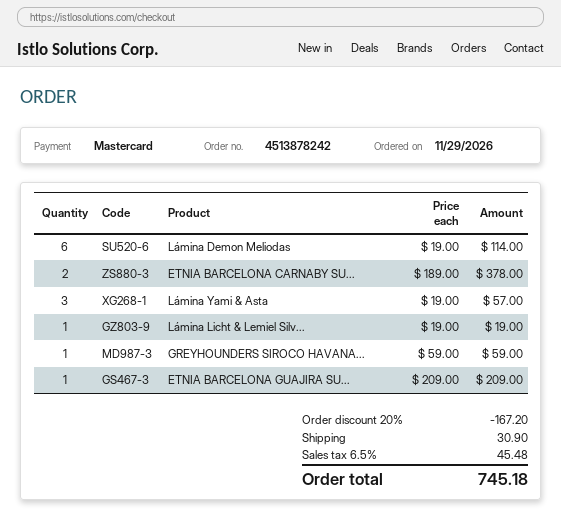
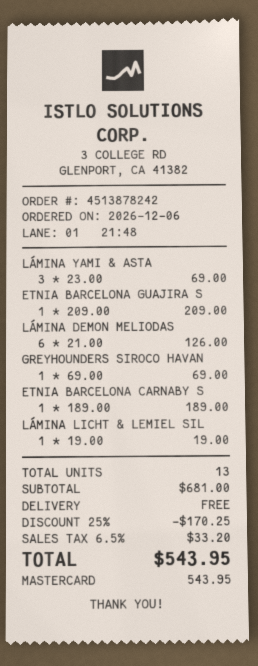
order date: 2026-11-29 -> 2026-12-06
Lámina Demon Meliodas: 6 x 19.00 = 114.00 -> 6 x 21.00 = 126.00
ETNIA BARCELONA CARNABY SU...: 2 x 189.00 = 378.00 -> 1 x 189.00 = 189.00
Lámina Yami & Asta: 3 x 19.00 = 57.00 -> 3 x 23.00 = 69.00
GREYHOUNDERS SIROCO HAVANA...: 1 x 59.00 = 59.00 -> 1 x 69.00 = 69.00
discount: 20% = 167.20 -> 25% = 170.25
shipping: 30.90 -> 0.00
tax: 6.5% = 45.48 -> 6.5% = 33.20
total: 745.18 -> 543.95

